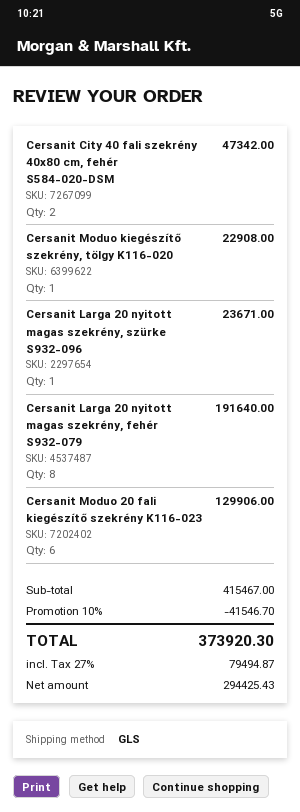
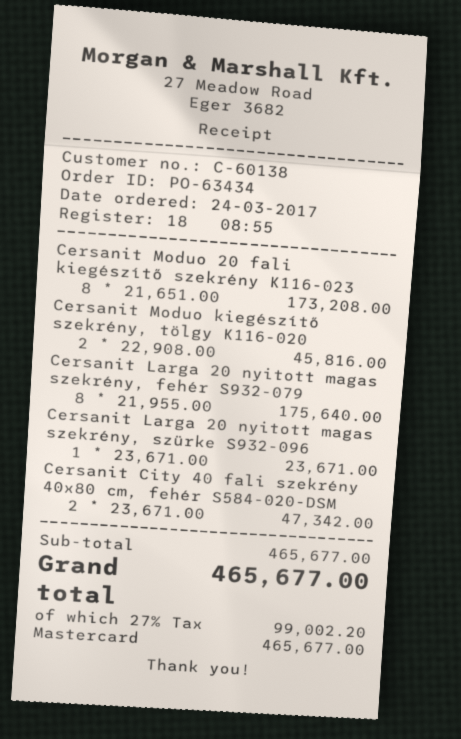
Cersanit Moduo kiegészítő szekrény, tölgy K116-020: 1 for 22908.00 -> 2 for 45816.00
Cersanit Larga 20 nyitott magas szekrény, fehér S932-079: 8 for 191640.00 -> 8 for 175640.00
Cersanit Moduo 20 fali kiegészítő szekrény K116-023: 6 for 129906.00 -> 8 for 173208.00
subtotal: 415467.00 -> 465677.00
discount: 10% = 41546.70 -> none
tax: 27% = 79494.87 -> 27% = 99002.20
total: 373920.30 -> 465677.00

